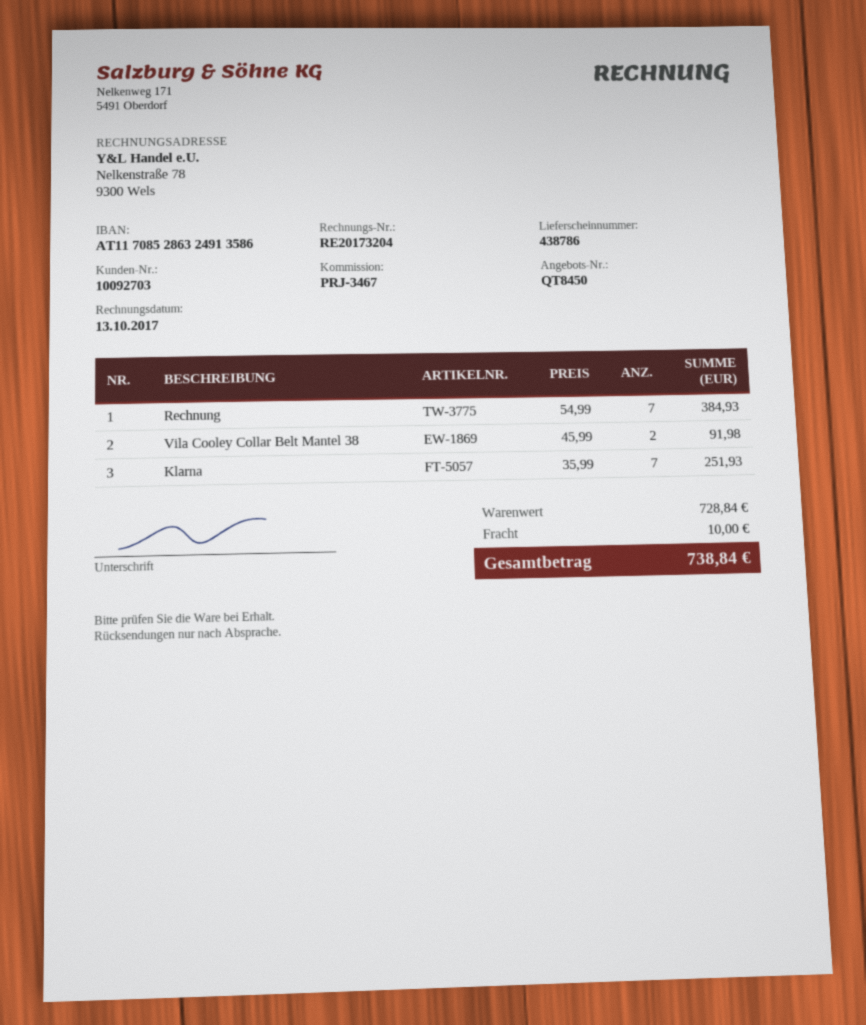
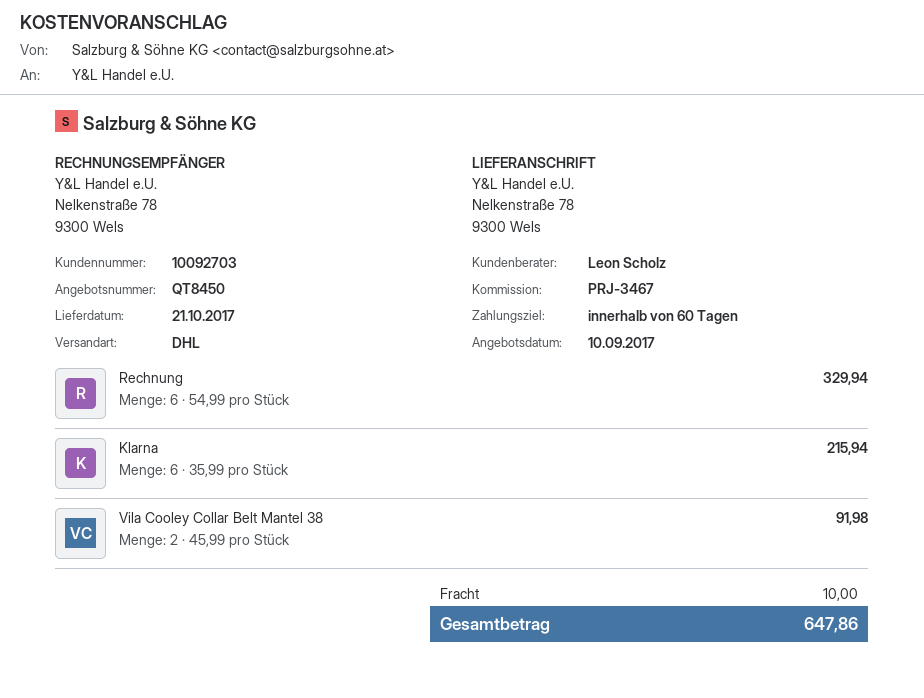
Rechnung: 7 x 54.99 = 384.93 -> 6 x 54.99 = 329.94
Klarna: 7 x 35.99 = 251.93 -> 6 x 35.99 = 215.94
total: 738.84 -> 647.86

